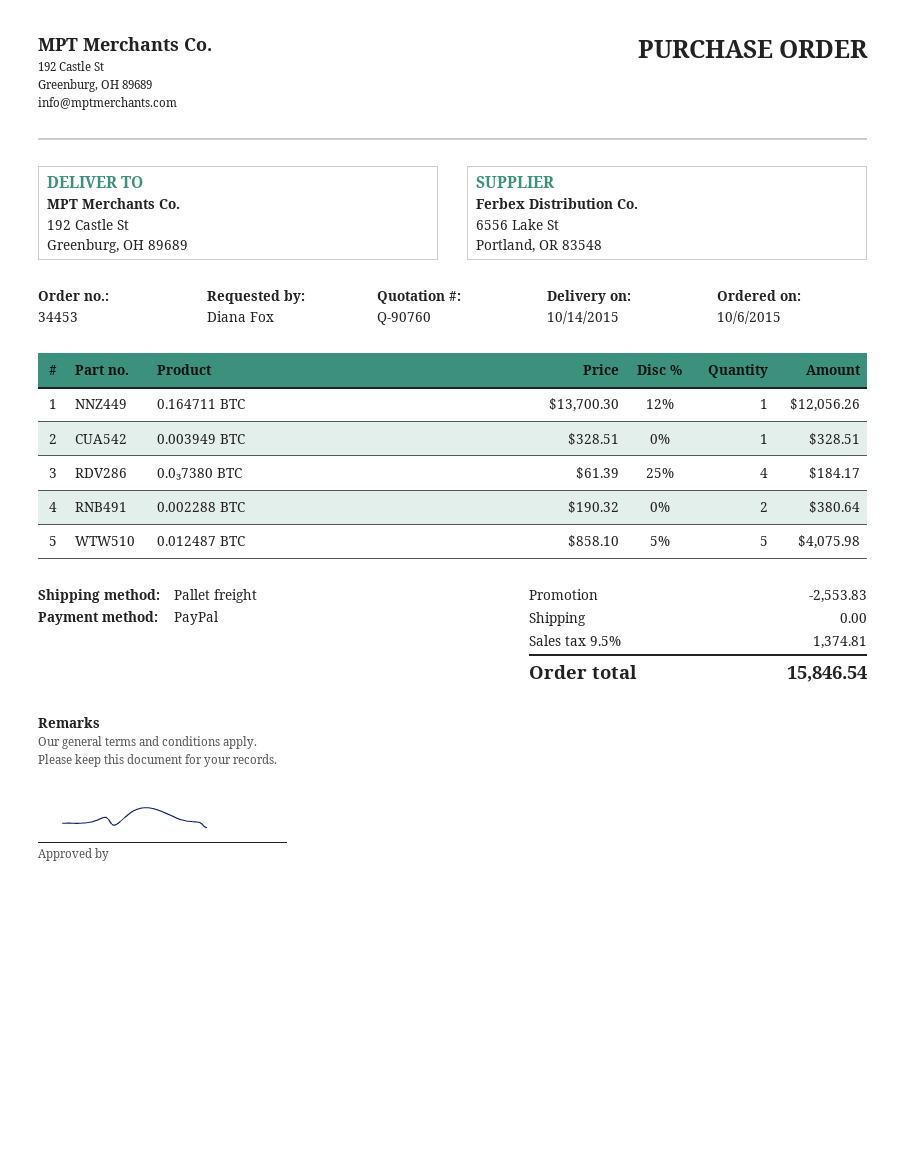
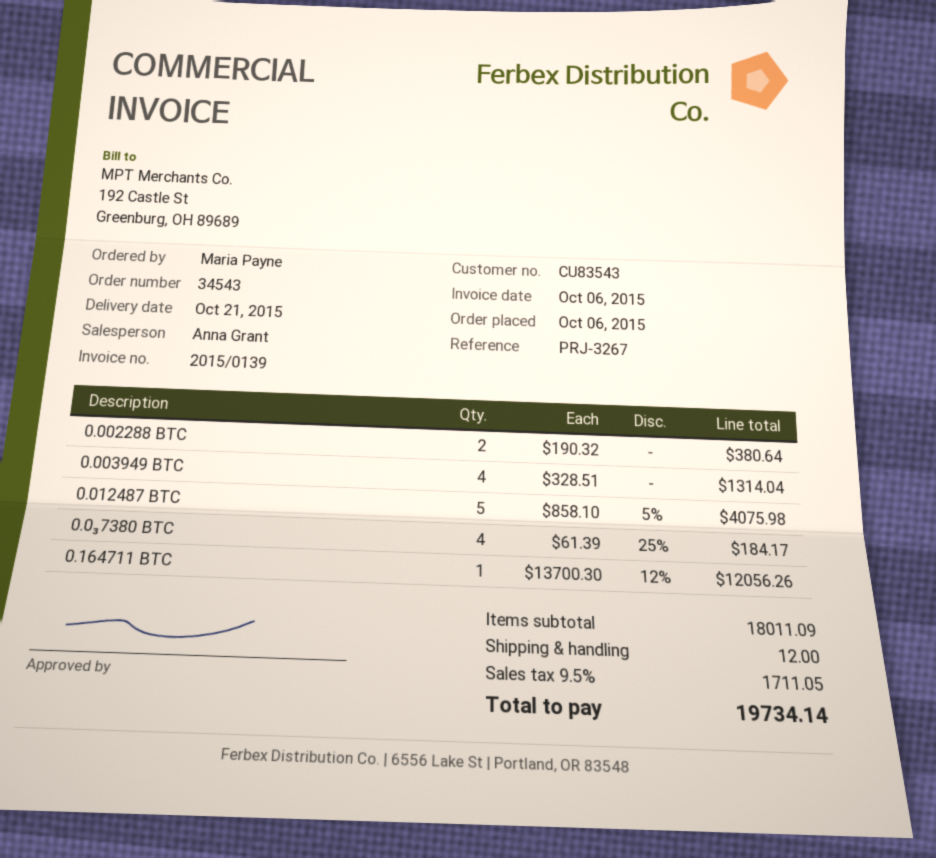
order number: 34453 -> 34543
delivery date: 2015-10-14 -> 2015-10-21
ordered by: Diana Fox -> Maria Payne
0.003949 BTC: 1 x 328.51 = 328.51 -> 4 x 328.51 = 1314.04
discount: 2553.83 -> none
shipping: 0.00 -> 12.00
tax: 9.5% = 1374.81 -> 9.5% = 1711.05
total: 15846.54 -> 19734.14

